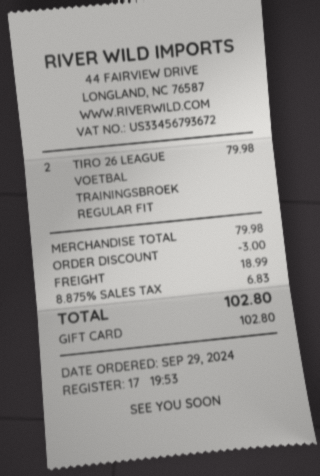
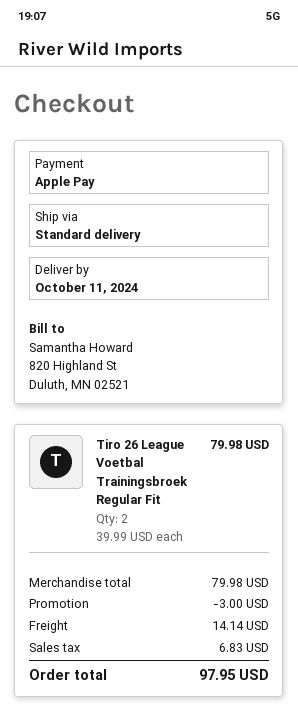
payment method: gift card -> Apple Pay
shipping: 18.99 -> 14.14
total: 102.80 -> 97.95

